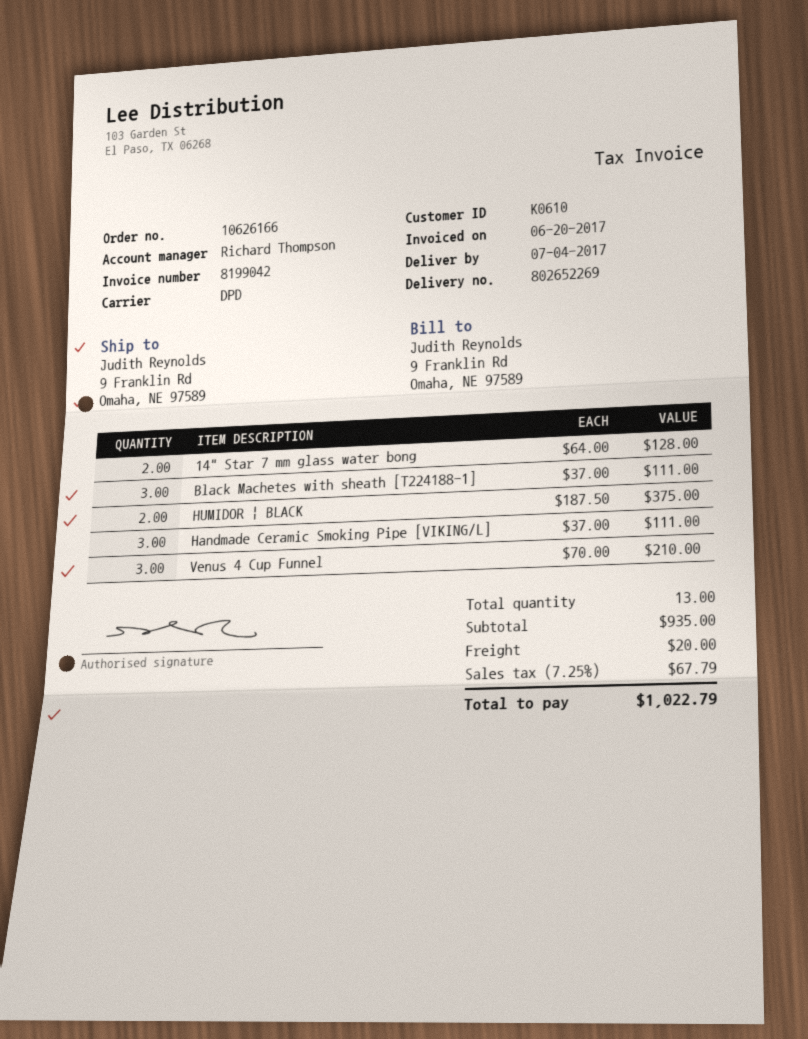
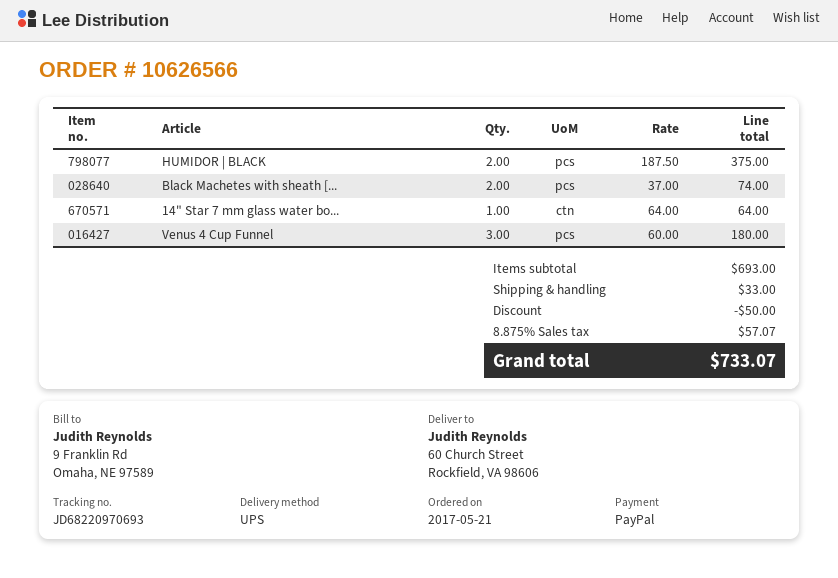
order number: 10626166 -> 10626566
shipping method: DPD -> UPS
ship to: 9 Franklin Rd, Omaha, NE 97589 -> 60 Church Street, Rockfield, VA 98606
14" Star 7 mm glass water bong: 2 x 64.00 = 128.00 -> 1 x 64.00 = 64.00
Black Machetes with sheath [T224188-1]: 3 x 37.00 = 111.00 -> 2 x 37.00 = 74.00
Handmade Ceramic Smoking Pipe [VIKING/L]: 3 x 37.00 = 111.00 -> none
Venus 4 Cup Funnel: 3 x 70.00 = 210.00 -> 3 x 60.00 = 180.00
subtotal: 935.00 -> 693.00
discount: none -> 50.00
shipping: 20.00 -> 33.00
tax: 7.25% = 67.79 -> 8.875% = 57.07
total: 1022.79 -> 733.07

